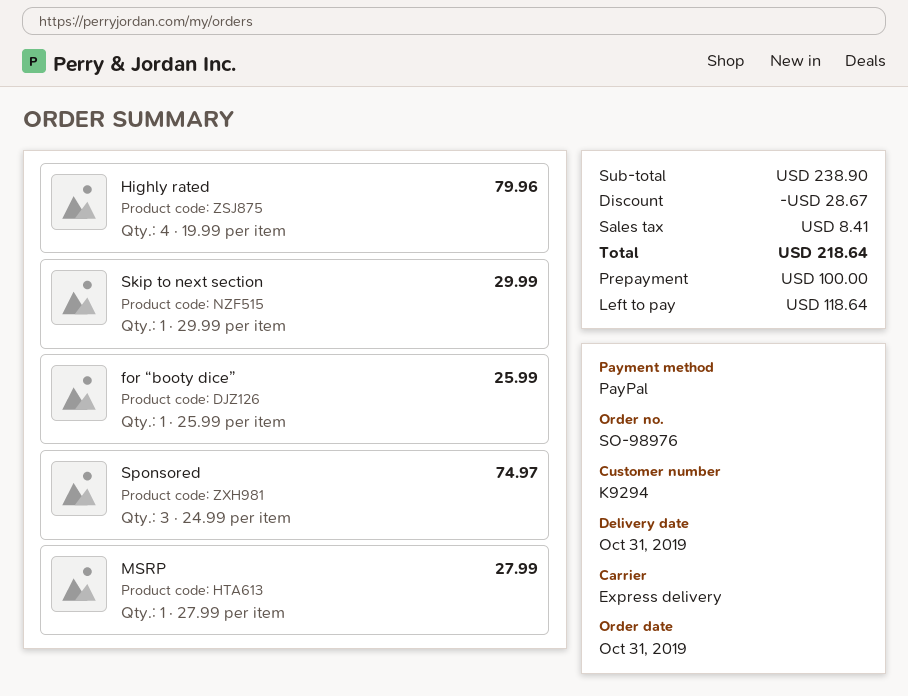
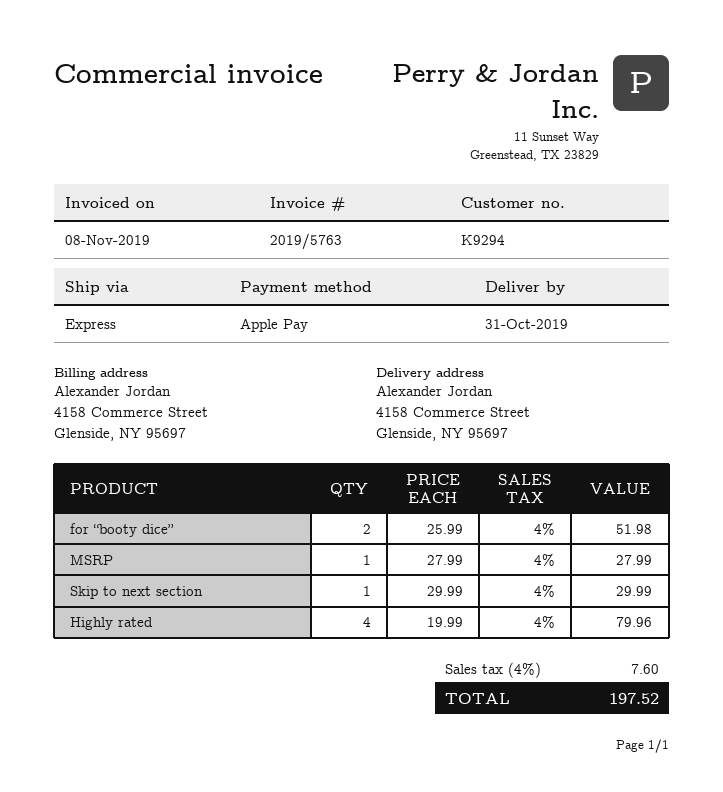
payment method: PayPal -> Apple Pay
for “booty dice”: 1 x 25.99 = 25.99 -> 2 x 25.99 = 51.98
Sponsored: 3 x 24.99 = 74.97 -> none
discount: 28.67 -> none
tax: 8.41 -> 7.60
total: 218.64 -> 197.52

